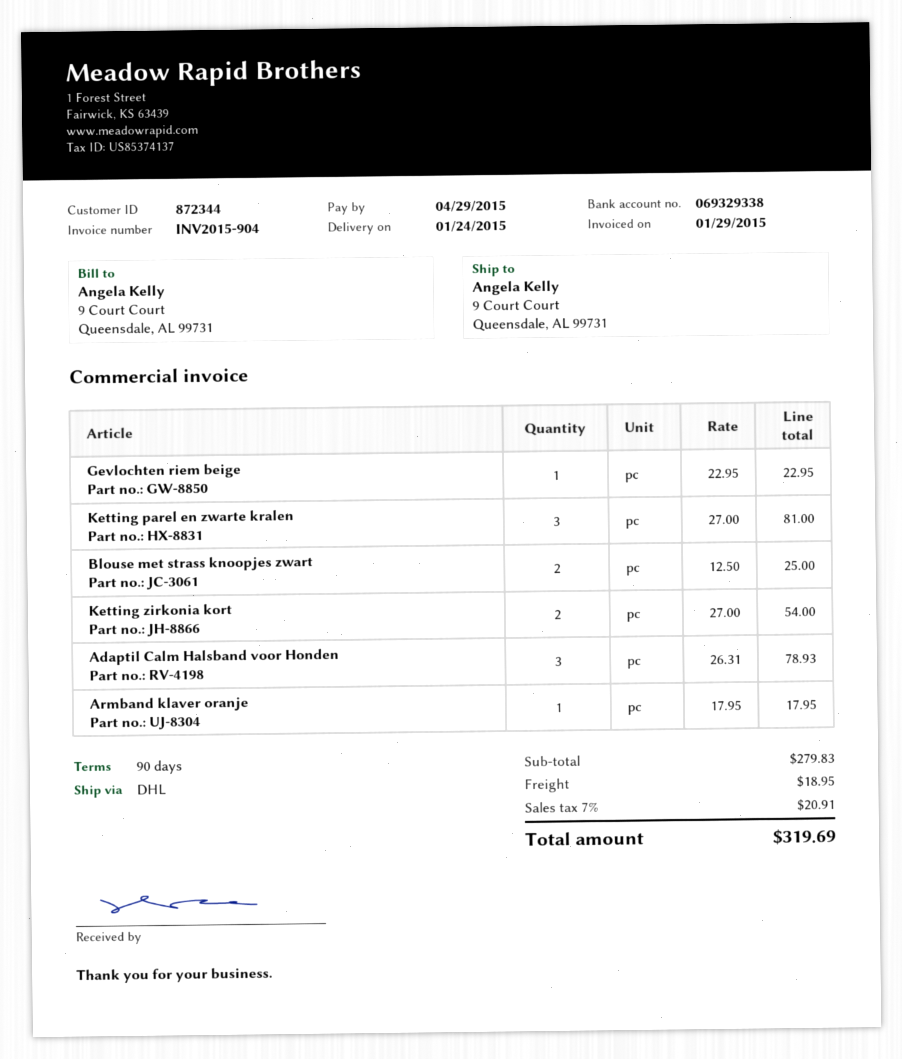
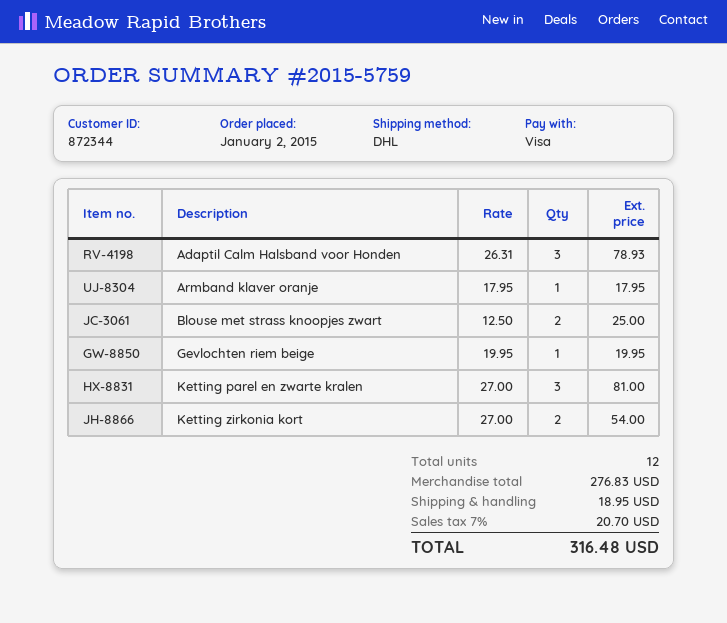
Gevlochten riem beige: 1 x 22.95 = 22.95 -> 1 x 19.95 = 19.95
subtotal: 279.83 -> 276.83
tax: 7% = 20.91 -> 7% = 20.70
total: 319.69 -> 316.48

